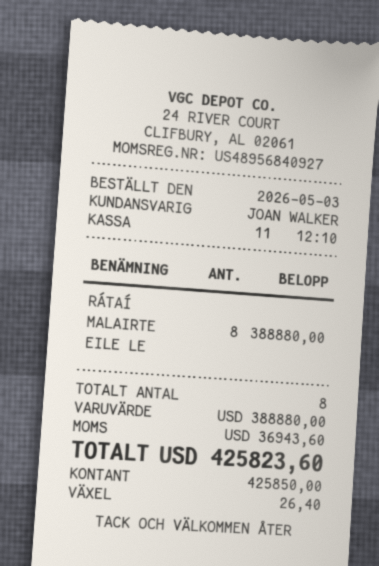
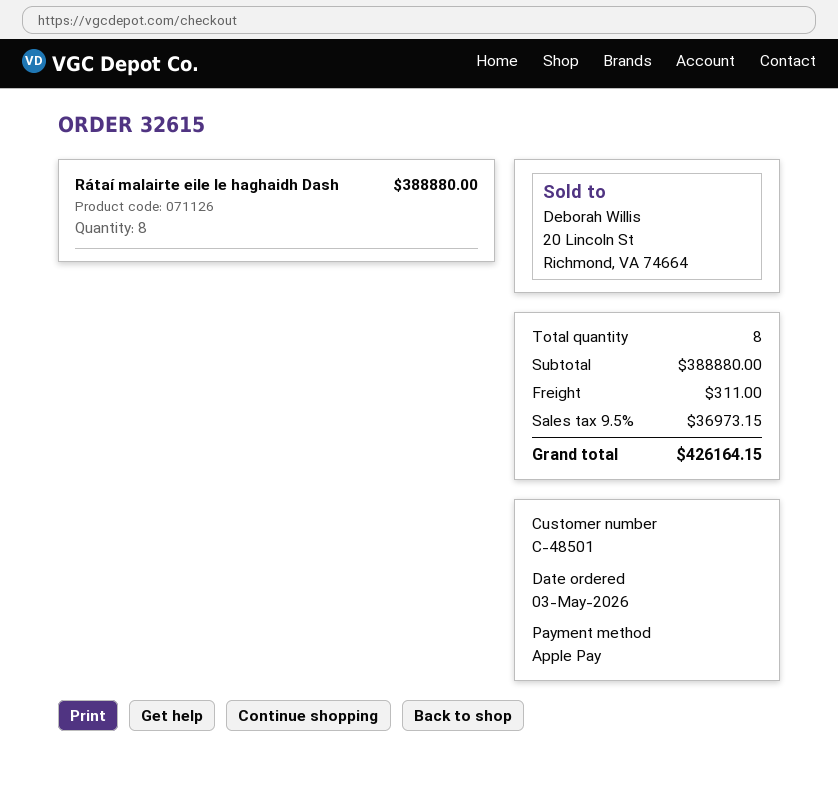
payment method: cash -> Apple Pay
shipping: none -> 311.00
tax: 36943.60 -> 36973.15
total: 425823.60 -> 426164.15

